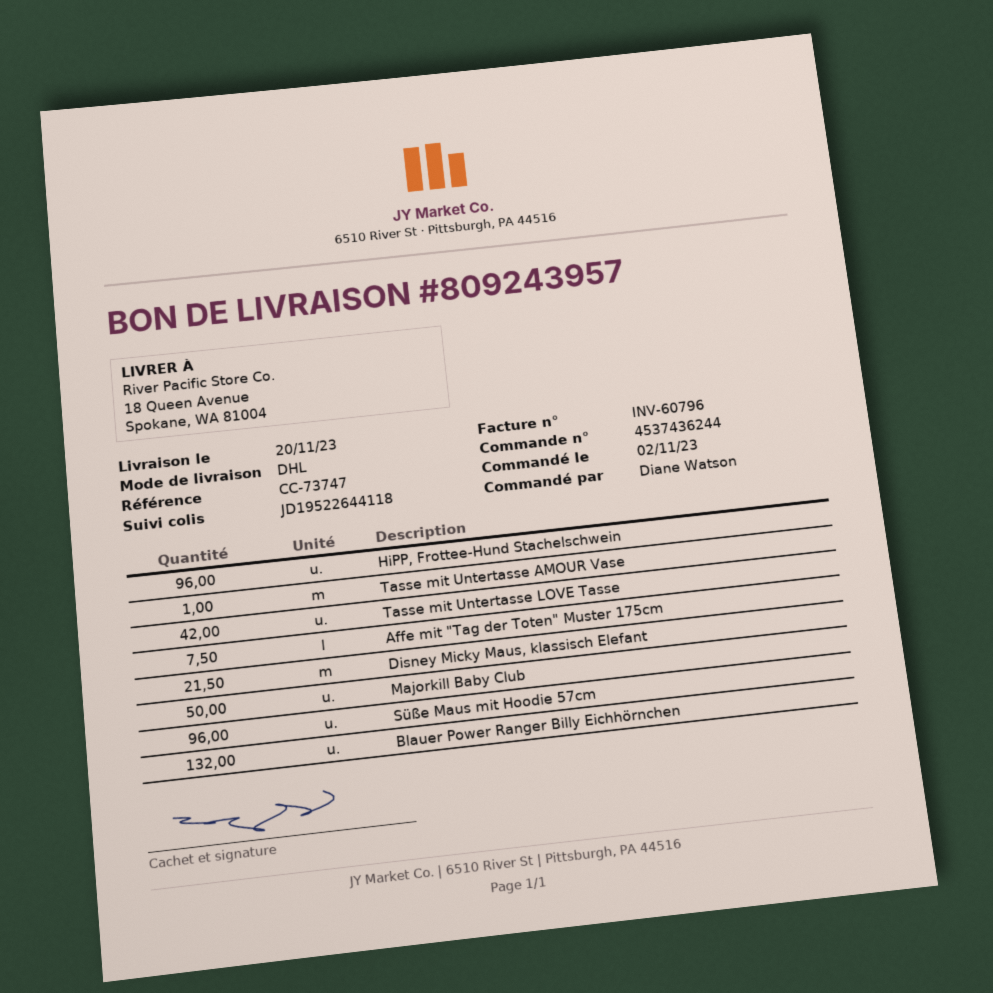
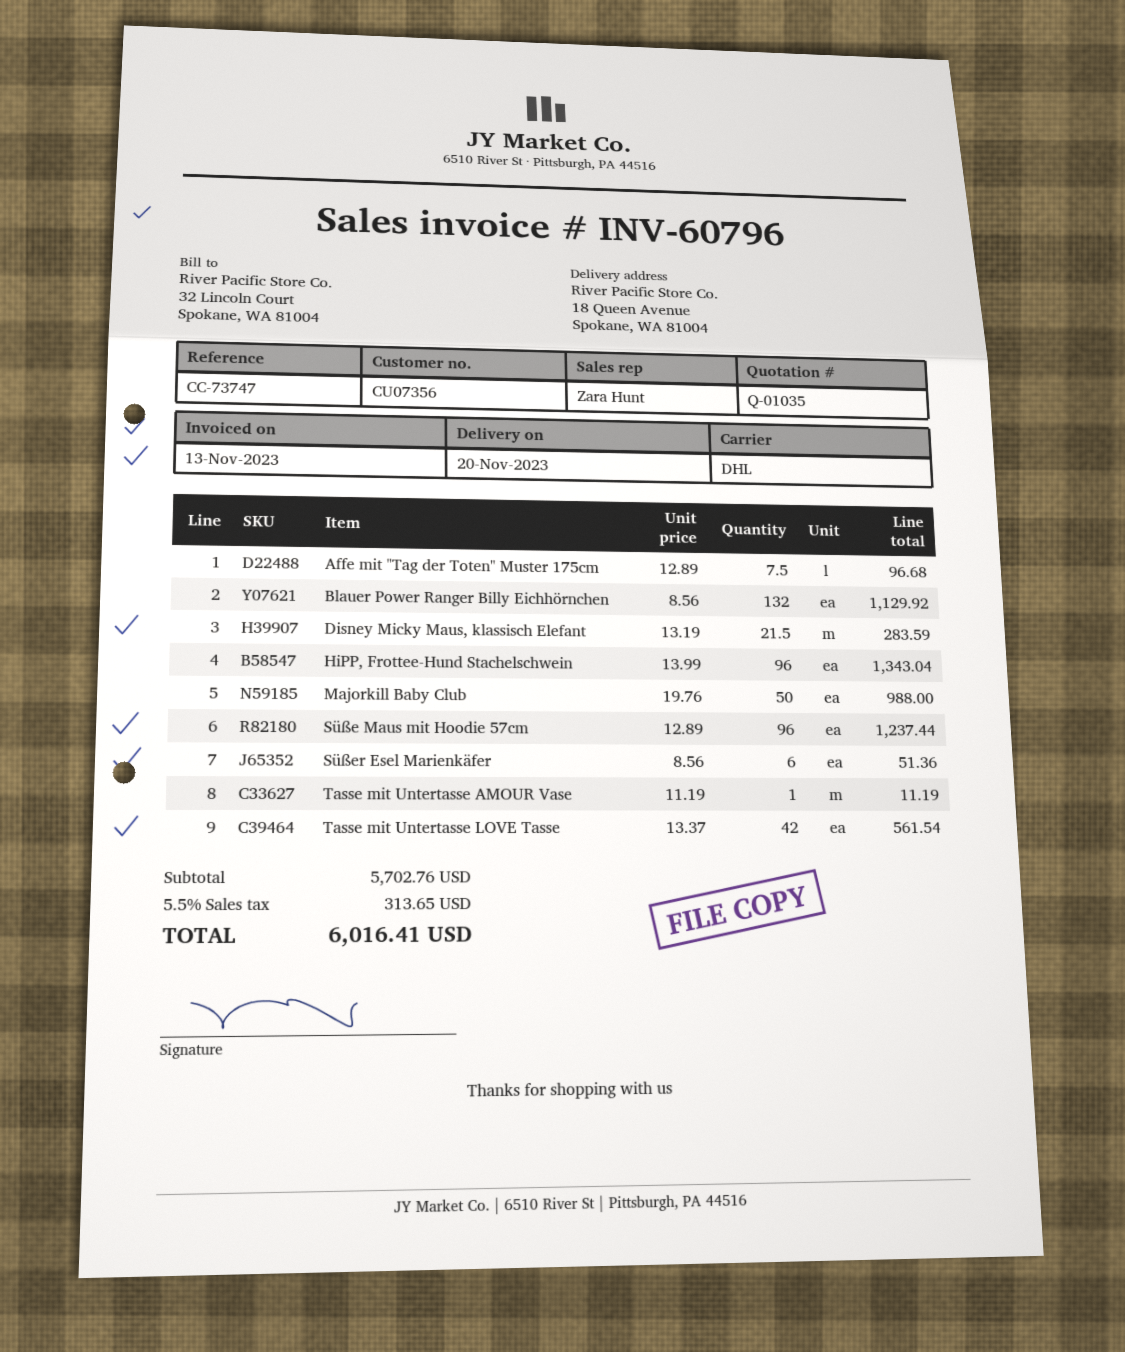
Süßer Esel Marienkäfer: none -> 6

